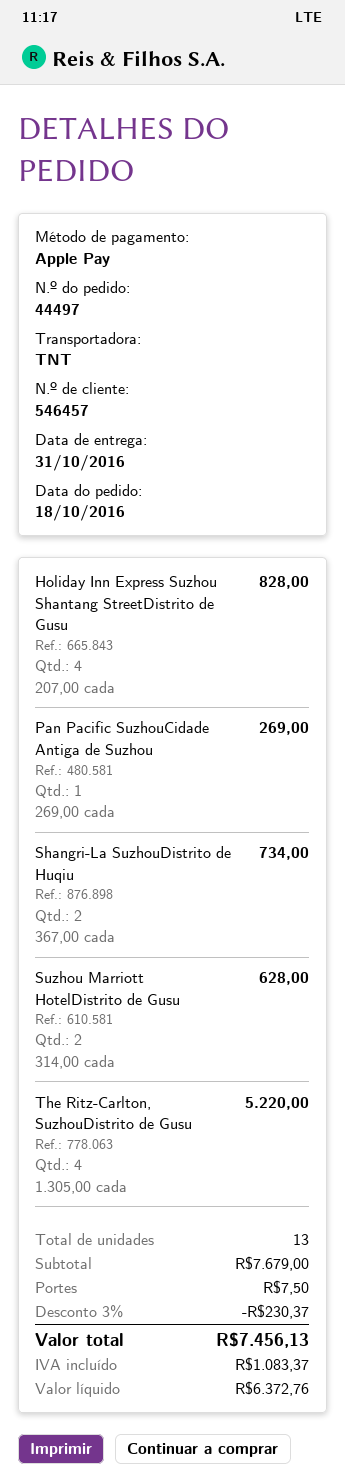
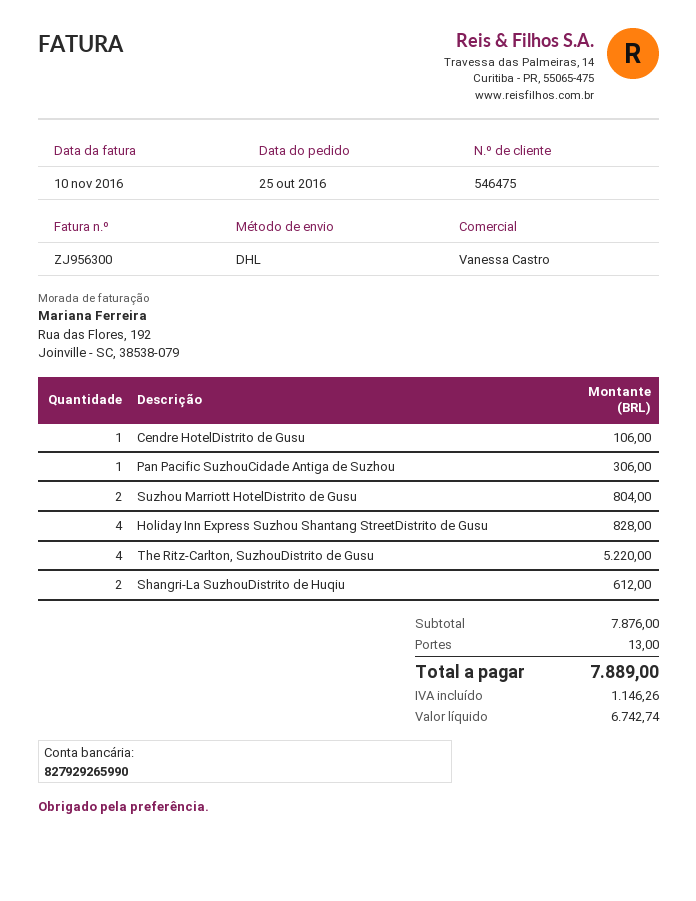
order date: 2016-10-18 -> 2016-10-25
customer number: 546457 -> 546475
shipping method: TNT -> DHL
Pan Pacific SuzhouCidade Antiga de Suzhou: 1 for 269.00 -> 1 for 306.00
Shangri-La SuzhouDistrito de Huqiu: 2 for 734.00 -> 2 for 612.00
Suzhou Marriott HotelDistrito de Gusu: 2 for 628.00 -> 2 for 804.00
Cendre HotelDistrito de Gusu: none -> 1 for 106.00
subtotal: 7679.00 -> 7876.00
discount: 3% = 230.37 -> none
shipping: 7.50 -> 13.00
net: 6372.76 -> 6742.74
tax: 1083.37 -> 1146.26
total: 7456.13 -> 7889.00

